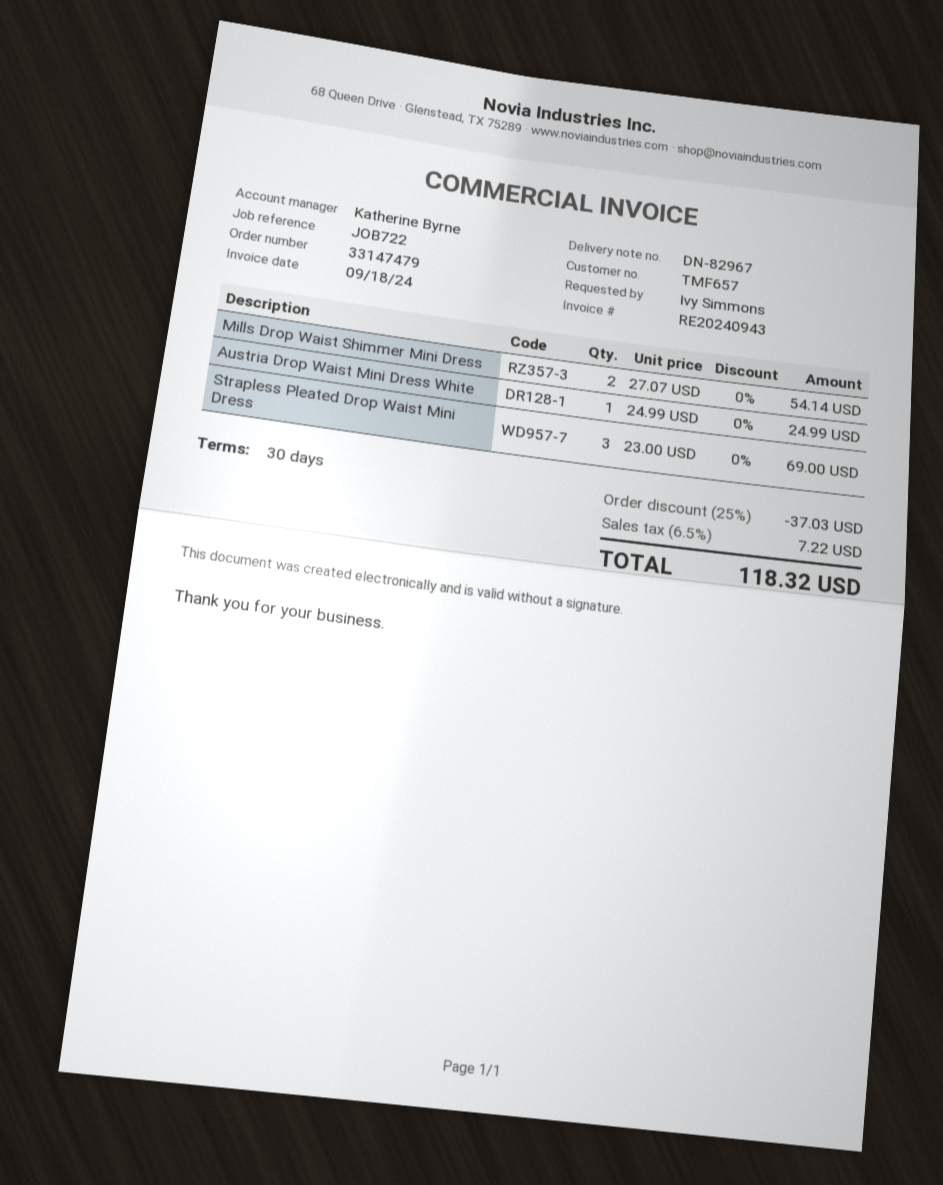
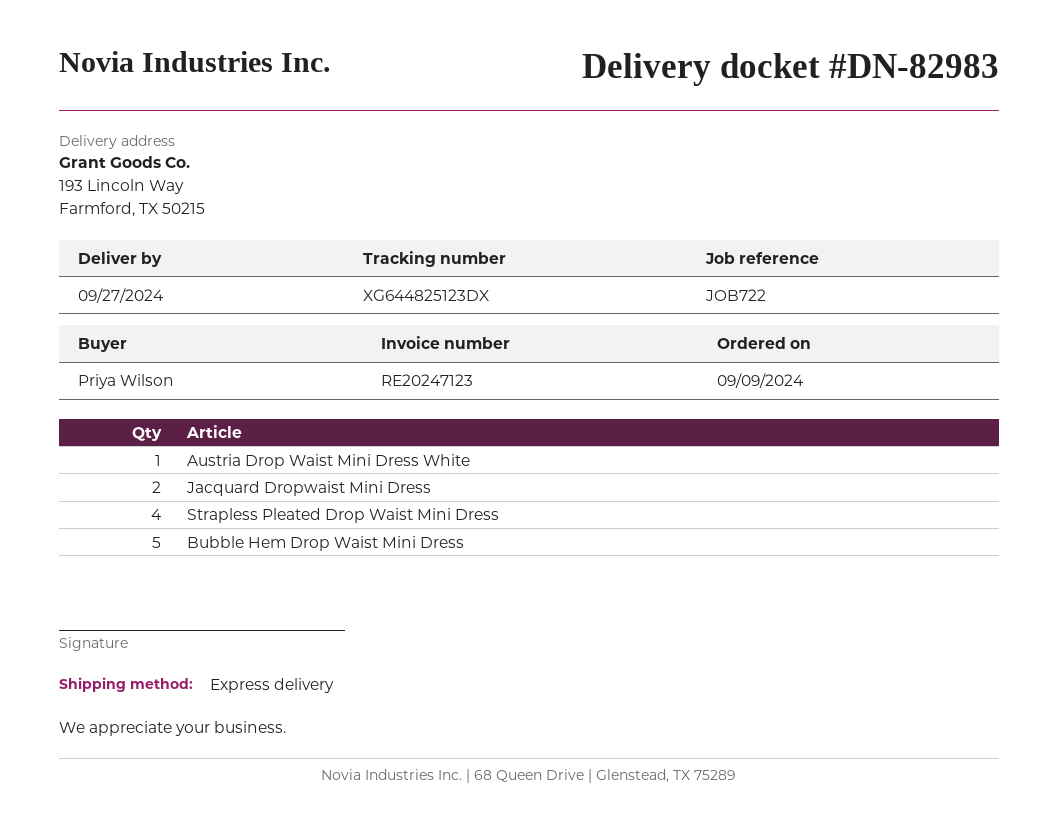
delivery note number: DN-82967 -> DN-82983
invoice number: RE20240943 -> RE20247123
ordered by: Ivy Simmons -> Priya Wilson
Mills Drop Waist Shimmer Mini Dress: 2 -> none
Strapless Pleated Drop Waist Mini Dress: 3 -> 4
Jacquard Dropwaist Mini Dress: none -> 2
Bubble Hem Drop Waist Mini Dress: none -> 5

